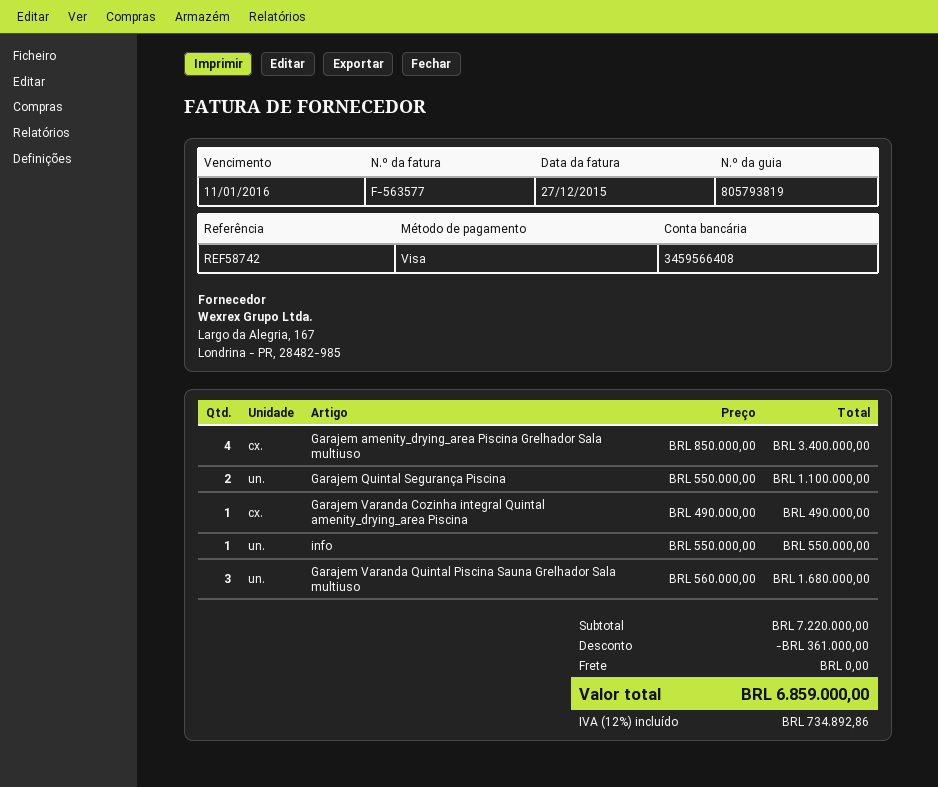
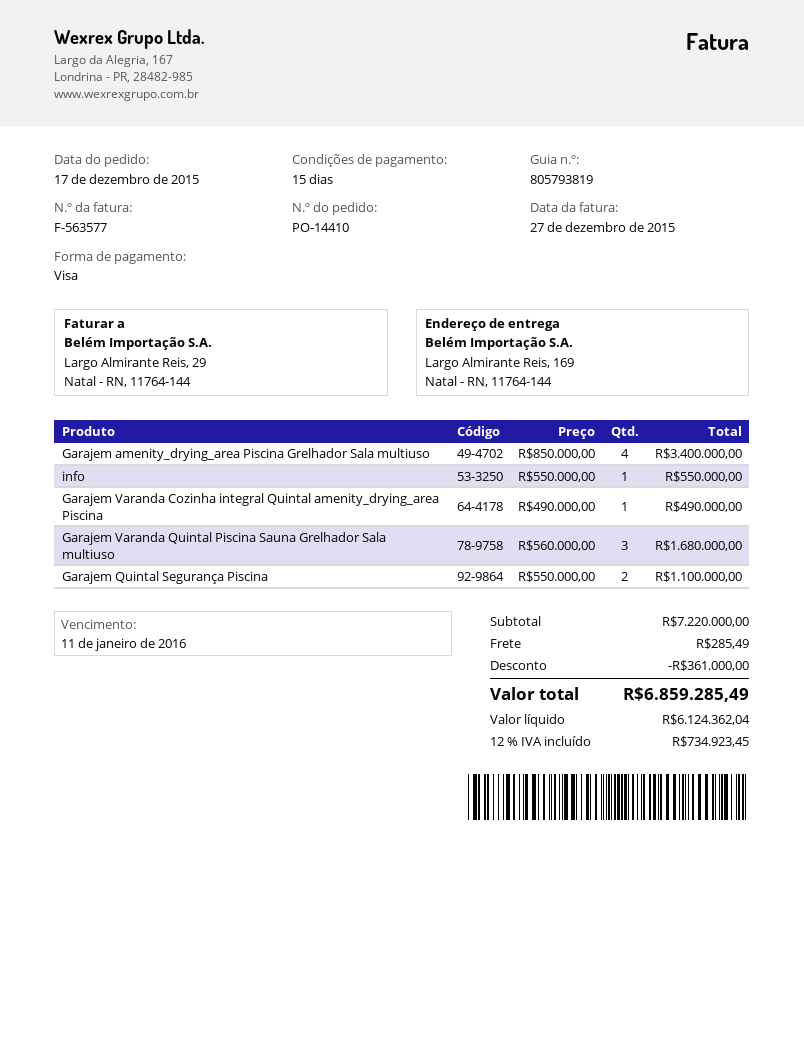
shipping: 0.00 -> 285.49
tax: 12% = 734892.86 -> 12% = 734923.45
total: 6859000.00 -> 6859285.49

